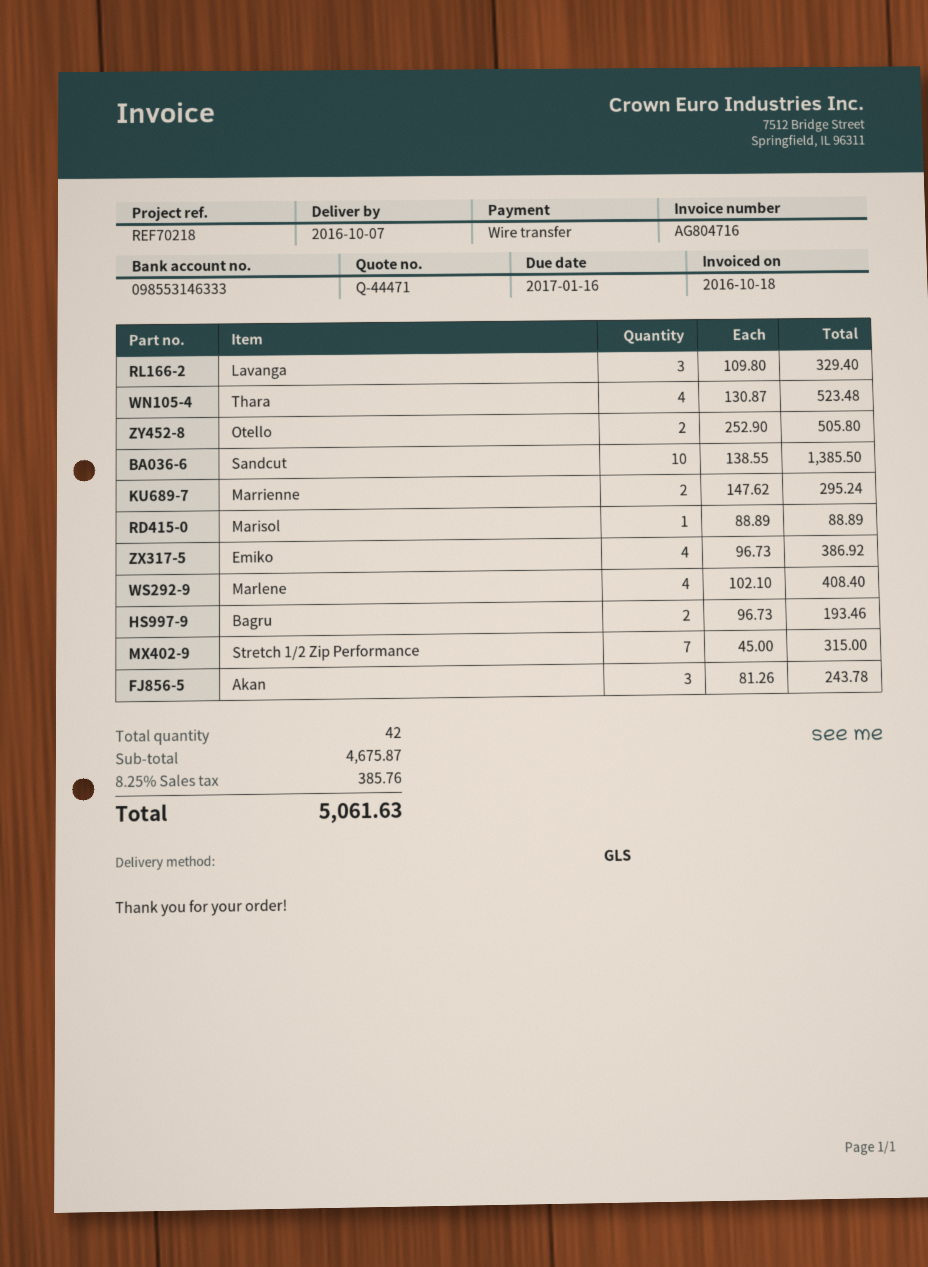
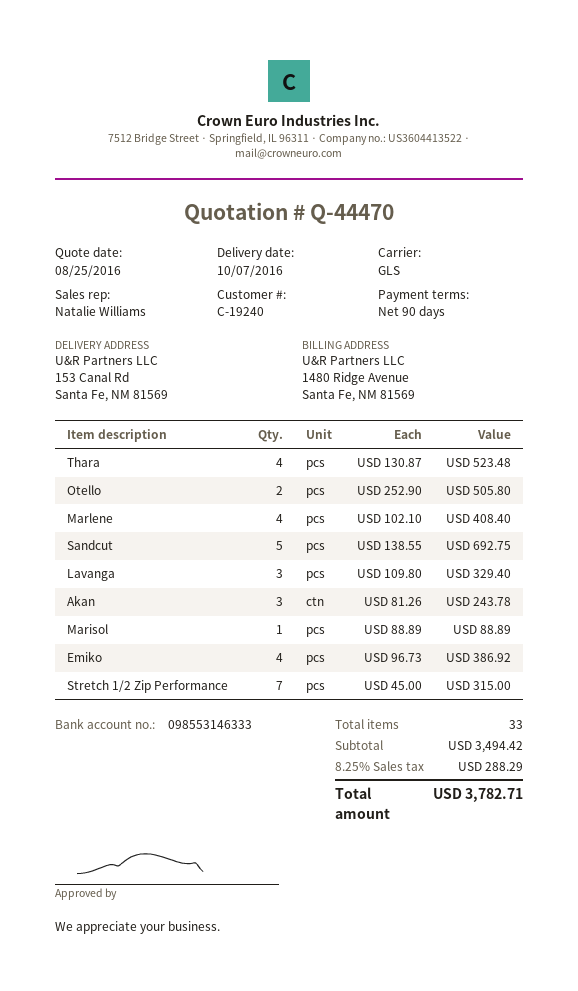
quote number: Q-44471 -> Q-44470
Sandcut: 10 x 138.55 = 1385.50 -> 5 x 138.55 = 692.75
Marrienne: 2 x 147.62 = 295.24 -> none
Bagru: 2 x 96.73 = 193.46 -> none
total quantity: 42 -> 33
subtotal: 4675.87 -> 3494.42
tax: 8.25% = 385.76 -> 8.25% = 288.29
total: 5061.63 -> 3782.71

